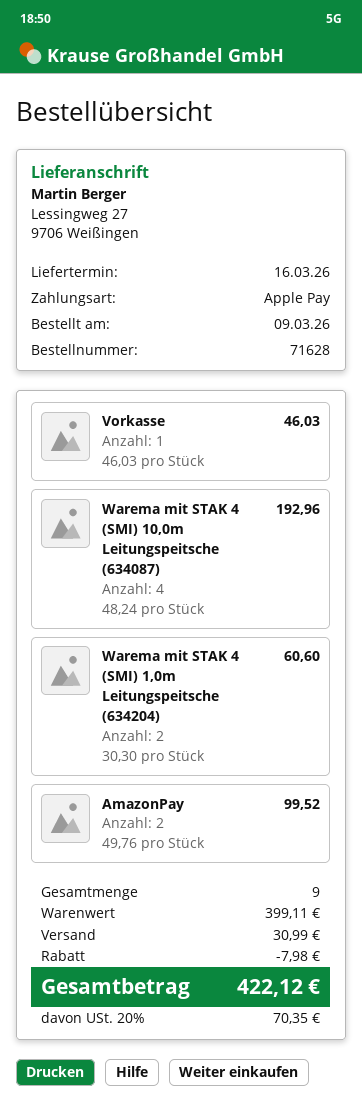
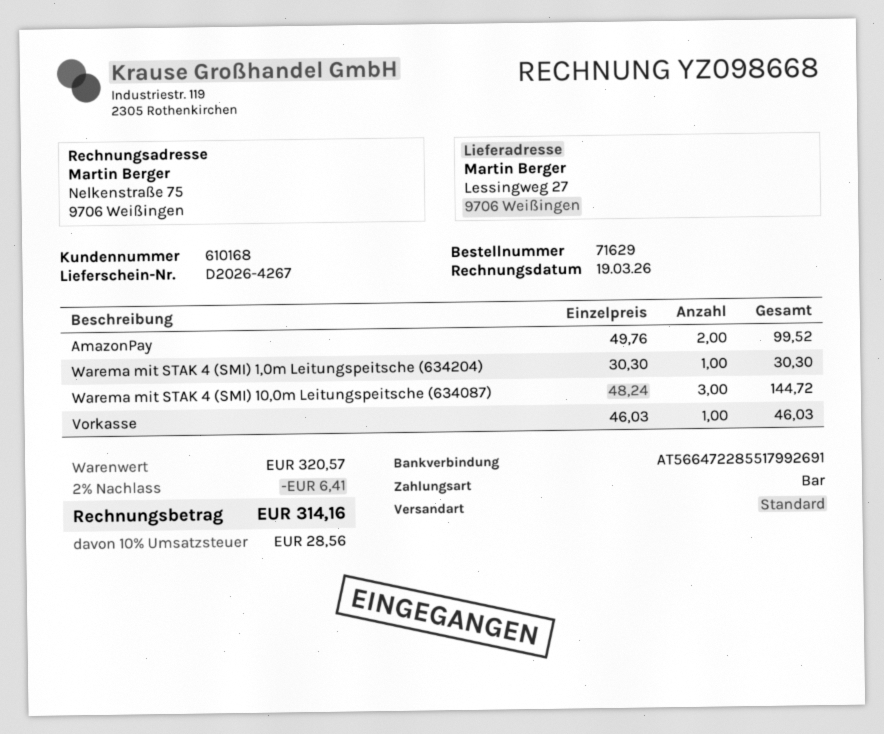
order number: 71628 -> 71629
payment method: Apple Pay -> cash
Warema mit STAK 4 (SMI) 10,0m Leitungspeitsche (634087): 4 x 48.24 = 192.96 -> 3 x 48.24 = 144.72
Warema mit STAK 4 (SMI) 1,0m Leitungspeitsche (634204): 2 x 30.30 = 60.60 -> 1 x 30.30 = 30.30
subtotal: 399.11 -> 320.57
discount: 7.98 -> 6.41
shipping: 30.99 -> none
tax: 20% = 70.35 -> 10% = 28.56
total: 422.12 -> 314.16

